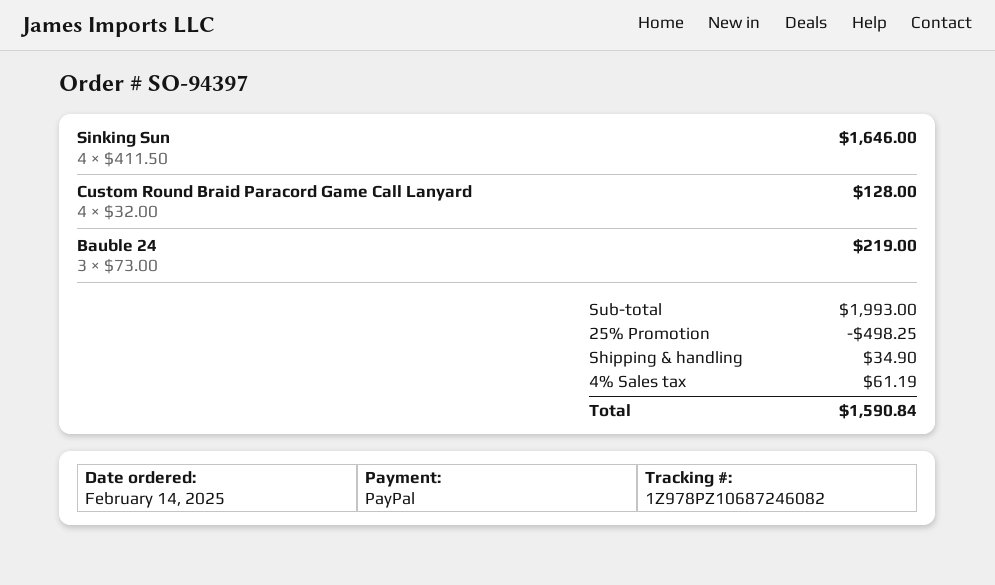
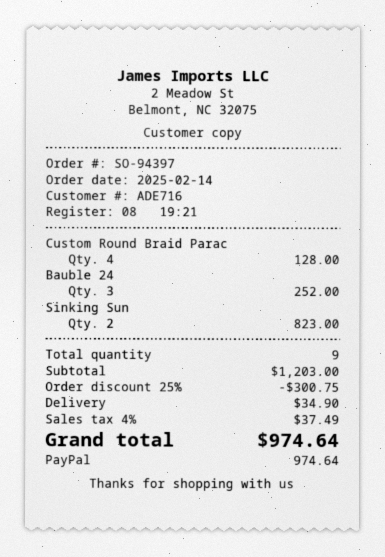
Sinking Sun: 4 for 1646.00 -> 2 for 823.00
Bauble 24: 3 for 219.00 -> 3 for 252.00
subtotal: 1993.00 -> 1203.00
discount: 25% = 498.25 -> 25% = 300.75
tax: 4% = 61.19 -> 4% = 37.49
total: 1590.84 -> 974.64

